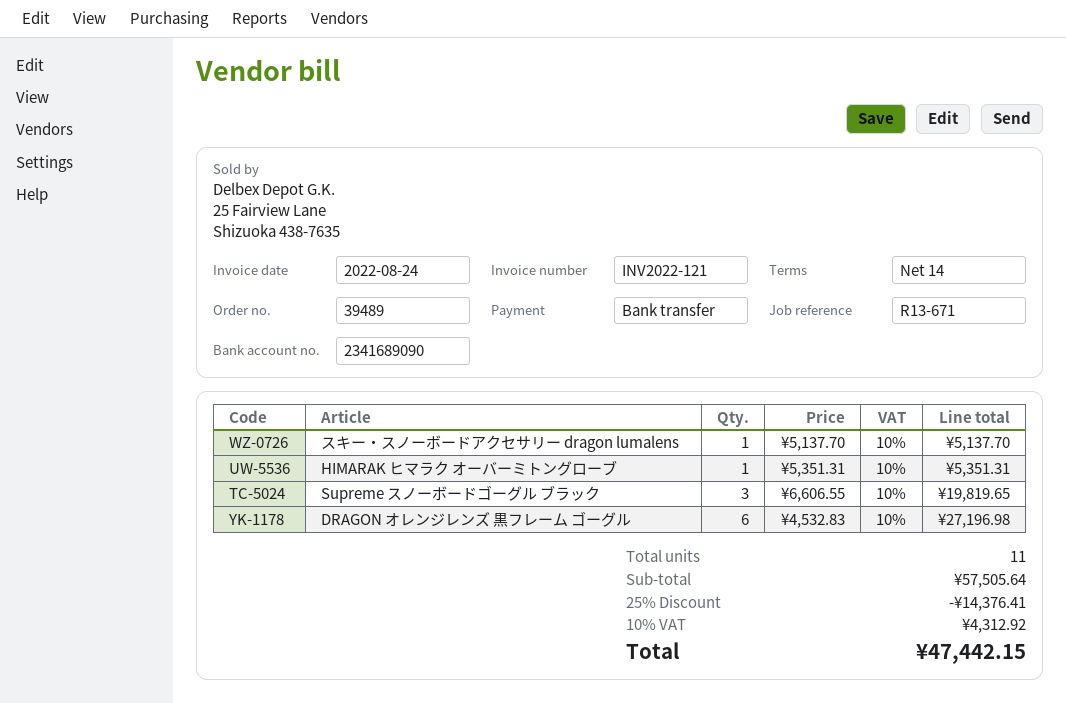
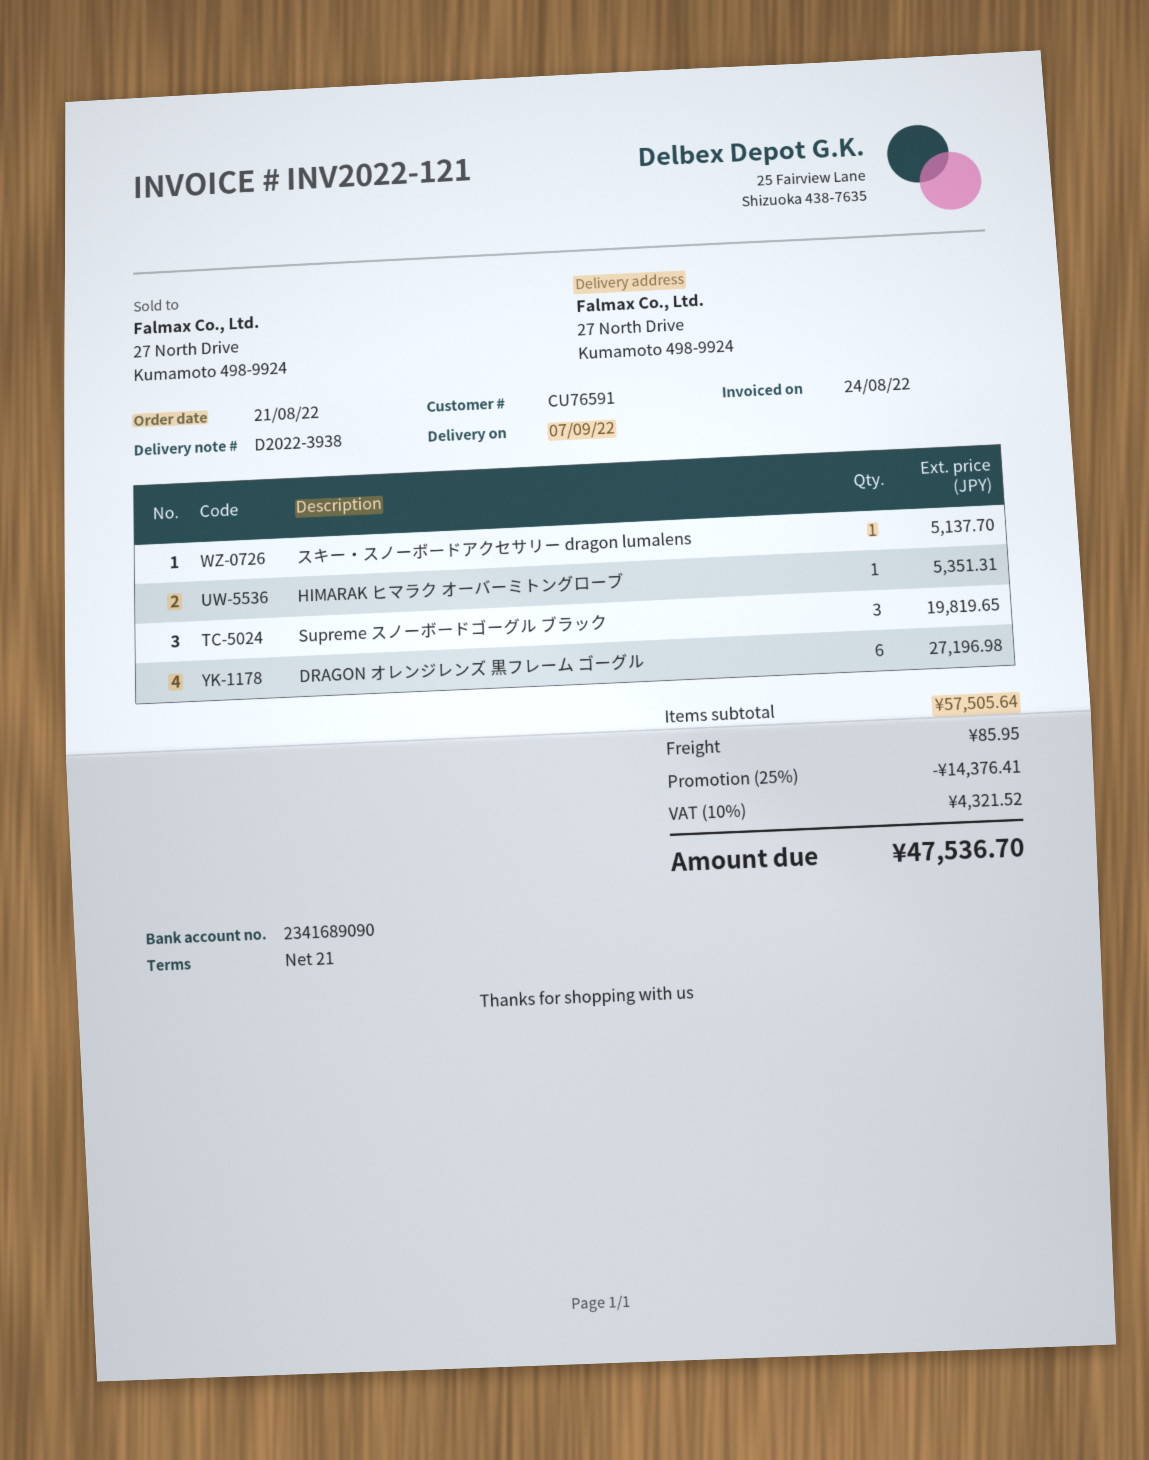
payment terms: 14 days -> 21 days
shipping: none -> 85.95
tax: 10% = 4312.92 -> 10% = 4321.52
total: 47442.15 -> 47536.70

